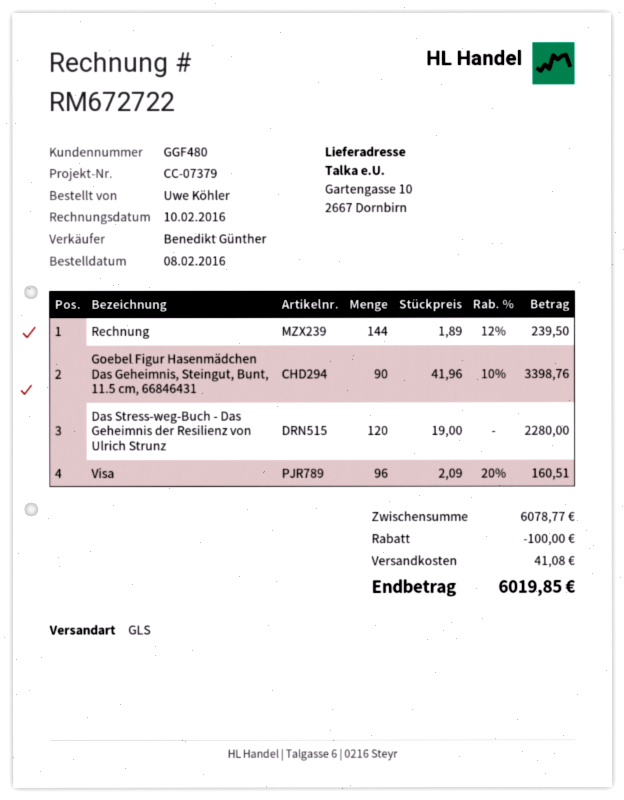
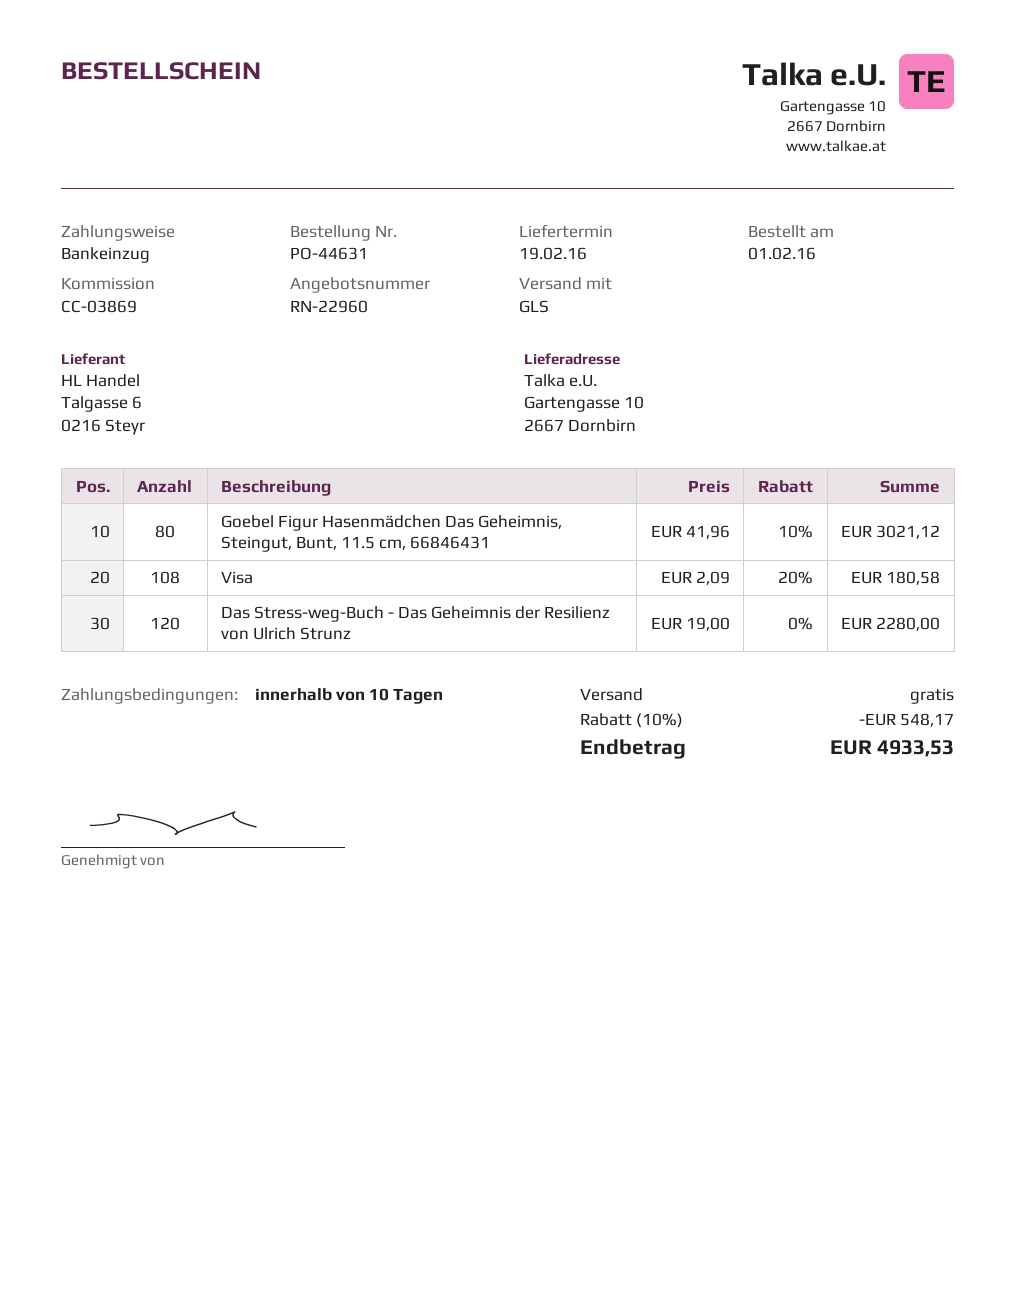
order date: 2016-02-08 -> 2016-02-01
reference: CC-07379 -> CC-03869
Rechnung: 144 x 1.89 - 12% = 239.50 -> none
Goebel Figur Hasenmädchen Das Geheimnis, Steingut, Bunt, 11.5 cm, 66846431: 90 x 41.96 - 10% = 3398.76 -> 80 x 41.96 - 10% = 3021.12
Visa: 96 x 2.09 - 20% = 160.51 -> 108 x 2.09 - 20% = 180.58
discount: 100.00 -> 548.17
shipping: 41.08 -> 0.00
total: 6019.85 -> 4933.53

